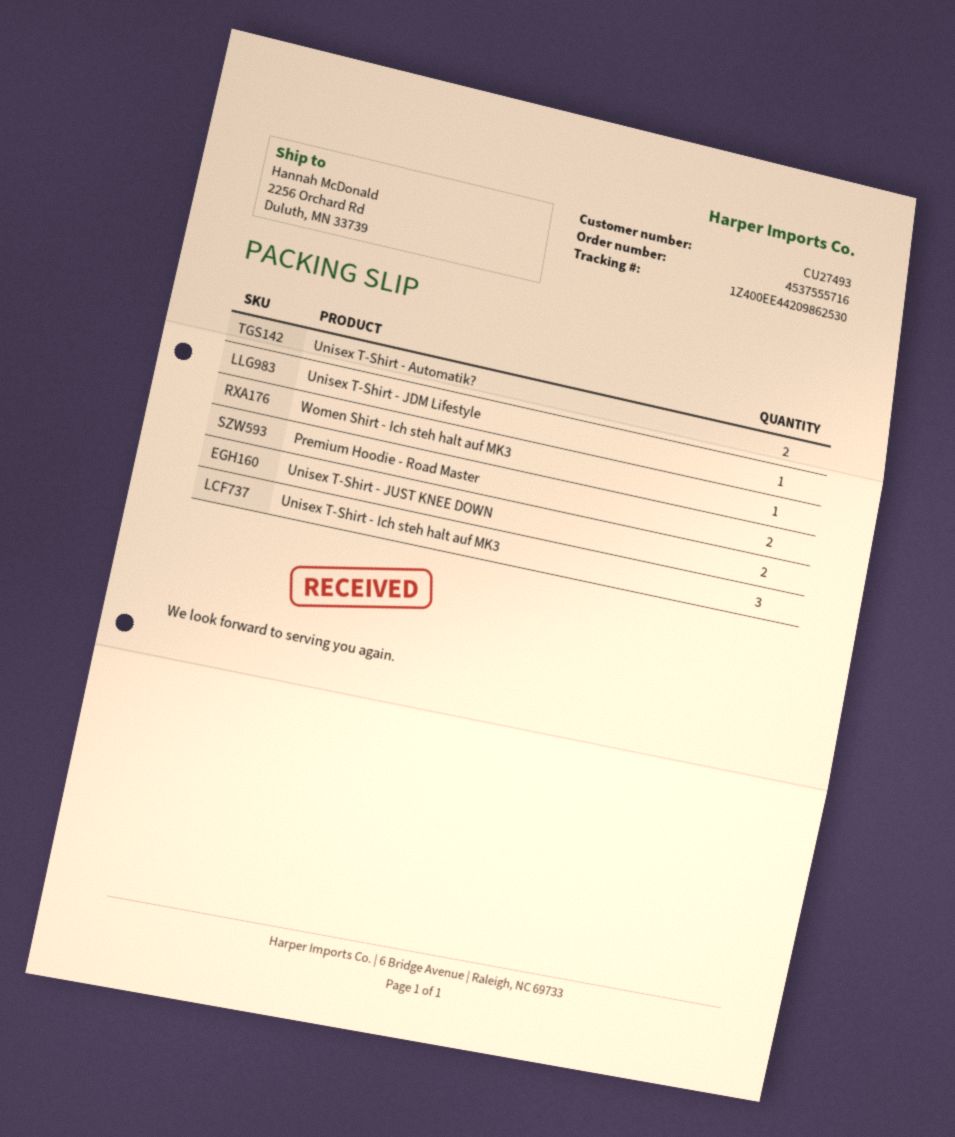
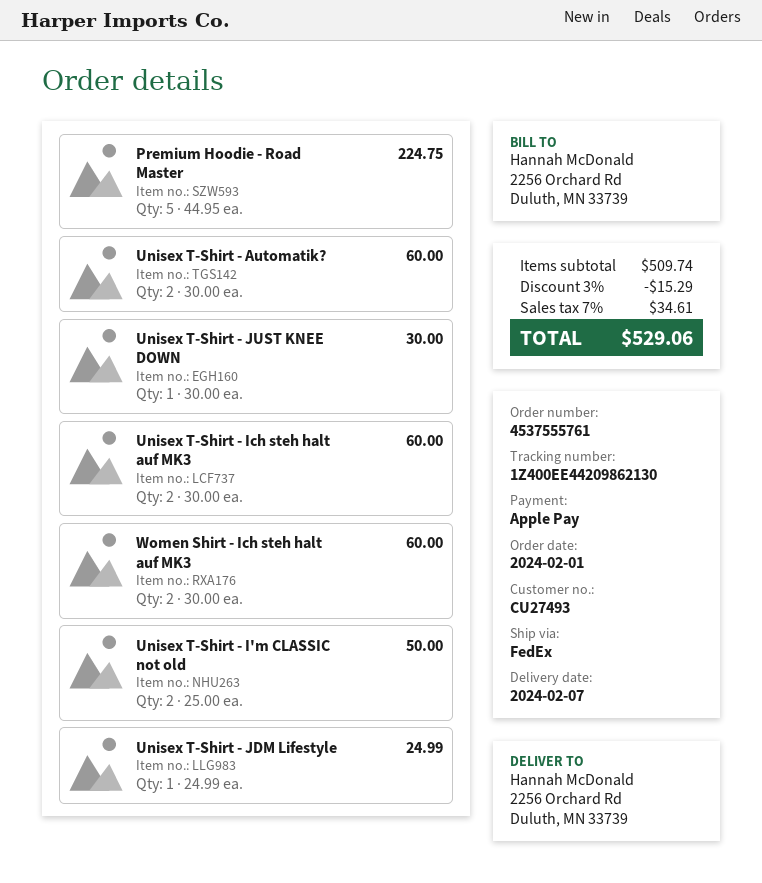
order number: 4537555716 -> 4537555761
tracking number: 1Z400EE44209862530 -> 1Z400EE44209862130
Women Shirt - Ich steh halt auf MK3: 1 -> 2
Premium Hoodie - Road Master: 2 -> 5
Unisex T-Shirt - JUST KNEE DOWN: 2 -> 1
Unisex T-Shirt - Ich steh halt auf MK3: 3 -> 2
Unisex T-Shirt - I'm CLASSIC not old: none -> 2

